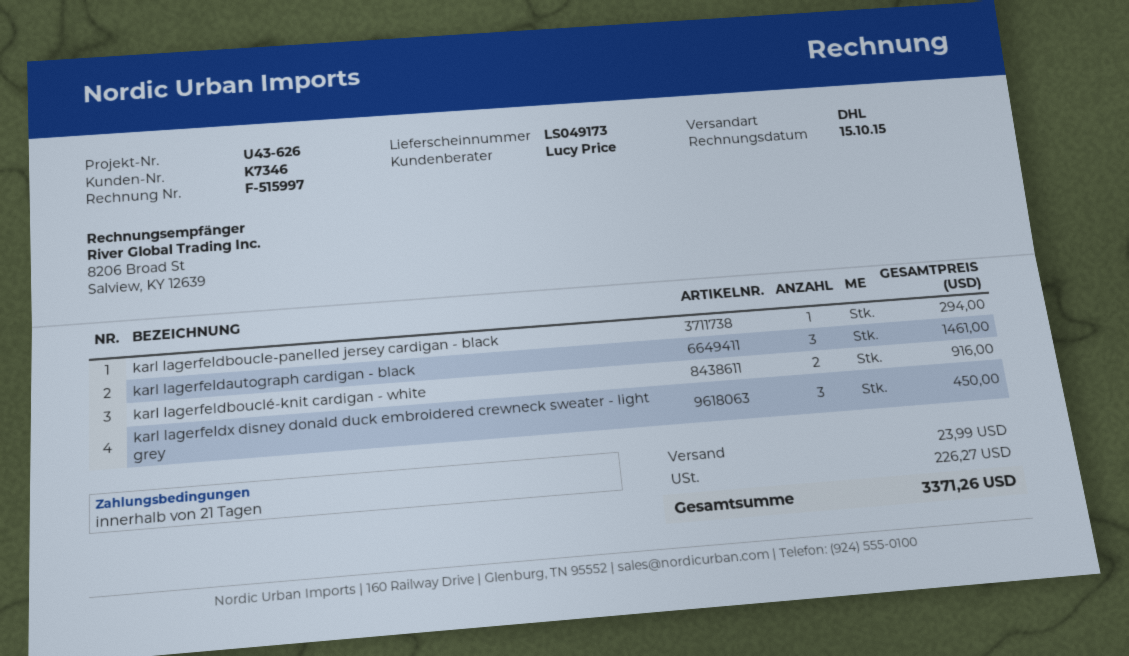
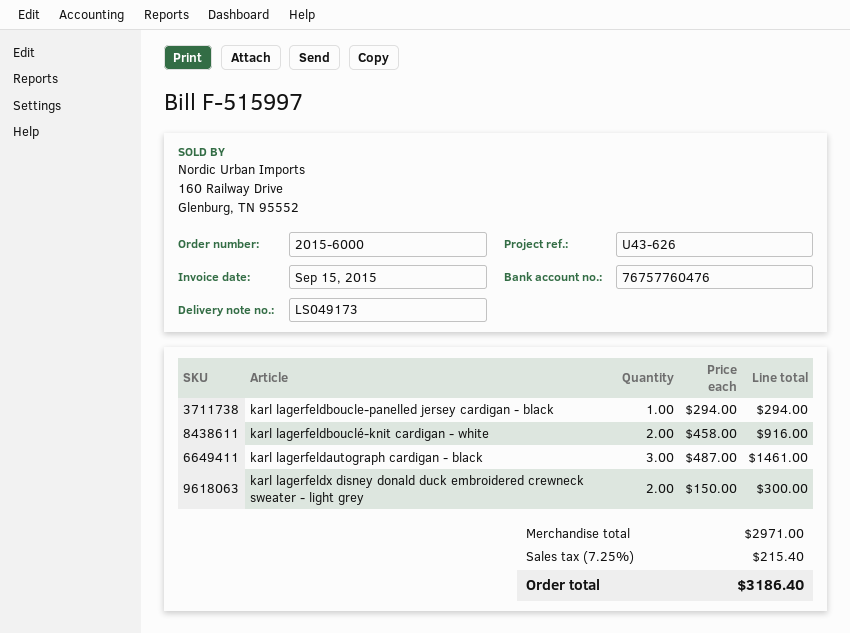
invoice date: 2015-10-15 -> 2015-09-15
karl lagerfeldx disney donald duck embroidered crewneck sweater - light grey: 3 for 450.00 -> 2 for 300.00
shipping: 23.99 -> none
tax: 226.27 -> 215.40
total: 3371.26 -> 3186.40

